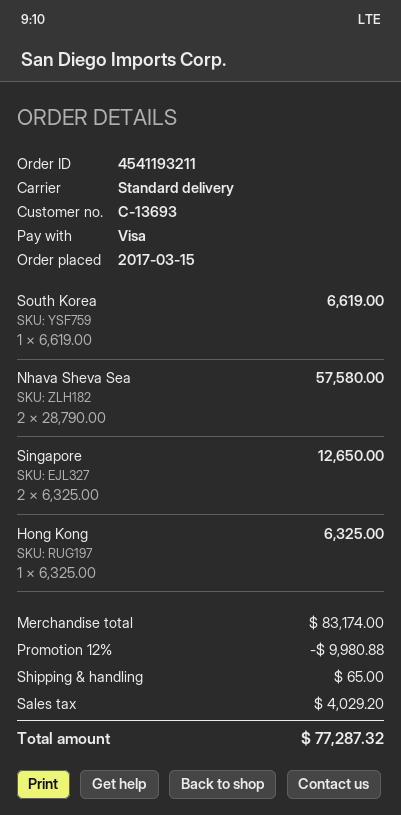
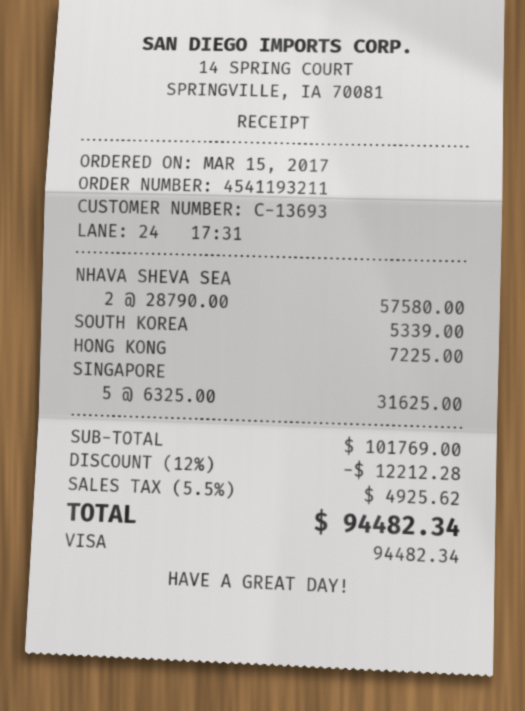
South Korea: 1 x 6619.00 = 6619.00 -> 1 x 5339.00 = 5339.00
Singapore: 2 x 6325.00 = 12650.00 -> 5 x 6325.00 = 31625.00
Hong Kong: 1 x 6325.00 = 6325.00 -> 1 x 7225.00 = 7225.00
subtotal: 83174.00 -> 101769.00
discount: 12% = 9980.88 -> 12% = 12212.28
shipping: 65.00 -> none
tax: 4029.20 -> 4925.62
total: 77287.32 -> 94482.34

